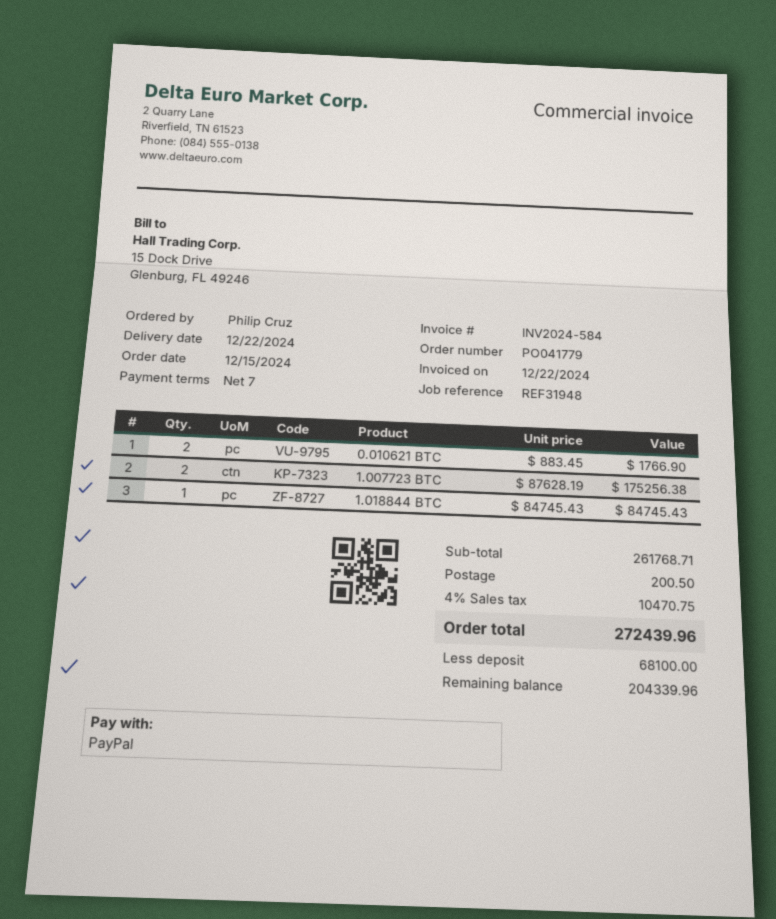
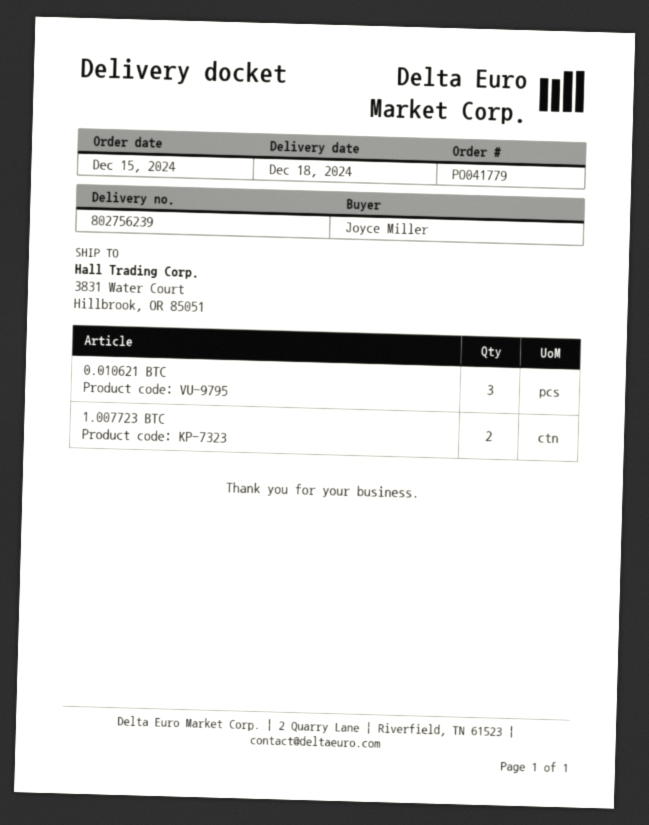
delivery date: 2024-12-22 -> 2024-12-18
ordered by: Philip Cruz -> Joyce Miller
0.010621 BTC: 2 -> 3
1.018844 BTC: 1 -> none

